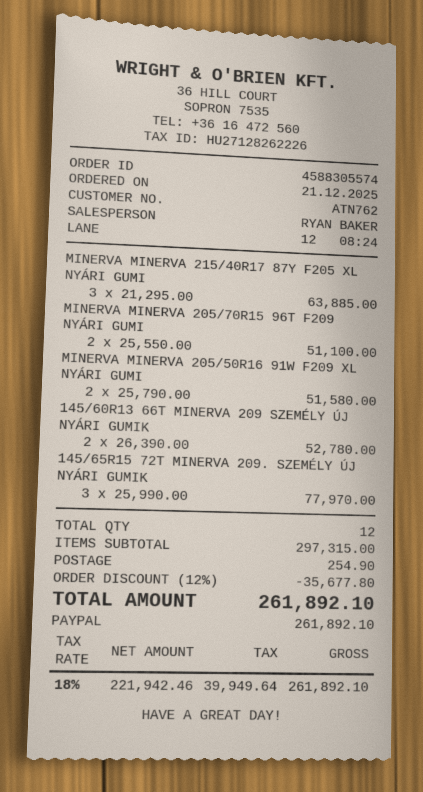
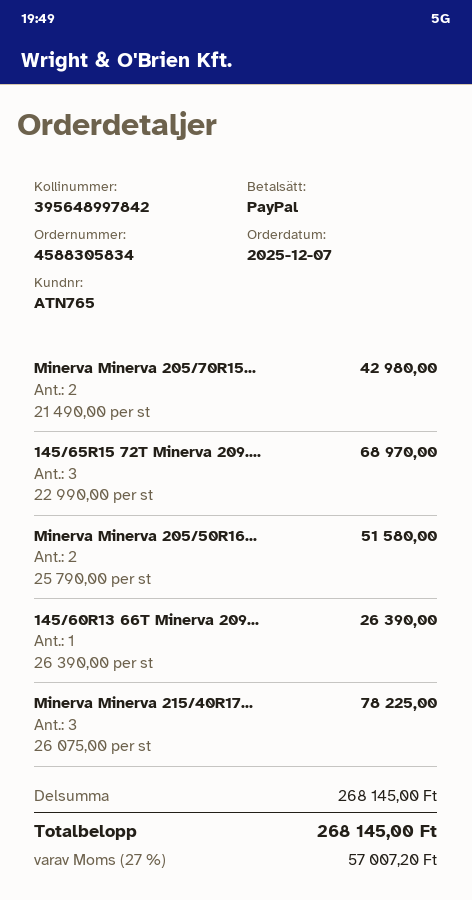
order number: 4588305574 -> 4588305834
order date: 2025-12-21 -> 2025-12-07
customer number: ATN762 -> ATN765
MINERVA MINERVA 215/40R17 87Y F205 XL NYÁRI GUMI: 3 x 21295.00 = 63885.00 -> 3 x 26075.00 = 78225.00
MINERVA MINERVA 205/70R15 96T F209 NYÁRI GUMI: 2 x 25550.00 = 51100.00 -> 2 x 21490.00 = 42980.00
145/60R13 66T MINERVA 209 SZEMÉLY ÚJ NYÁRI GUMIK: 2 x 26390.00 = 52780.00 -> 1 x 26390.00 = 26390.00
145/65R15 72T MINERVA 209. SZEMÉLY ÚJ NYÁRI GUMIK: 3 x 25990.00 = 77970.00 -> 3 x 22990.00 = 68970.00
subtotal: 297315.00 -> 268145.00
discount: 12% = 35677.80 -> none
shipping: 254.90 -> none
tax: 18% = 39949.64 -> 27% = 57007.20
total: 261892.10 -> 268145.00

